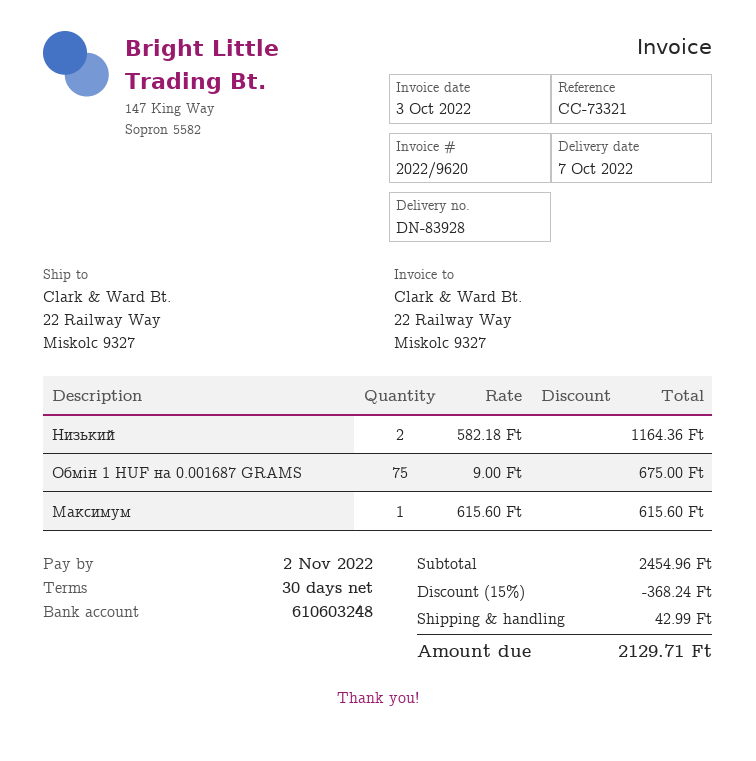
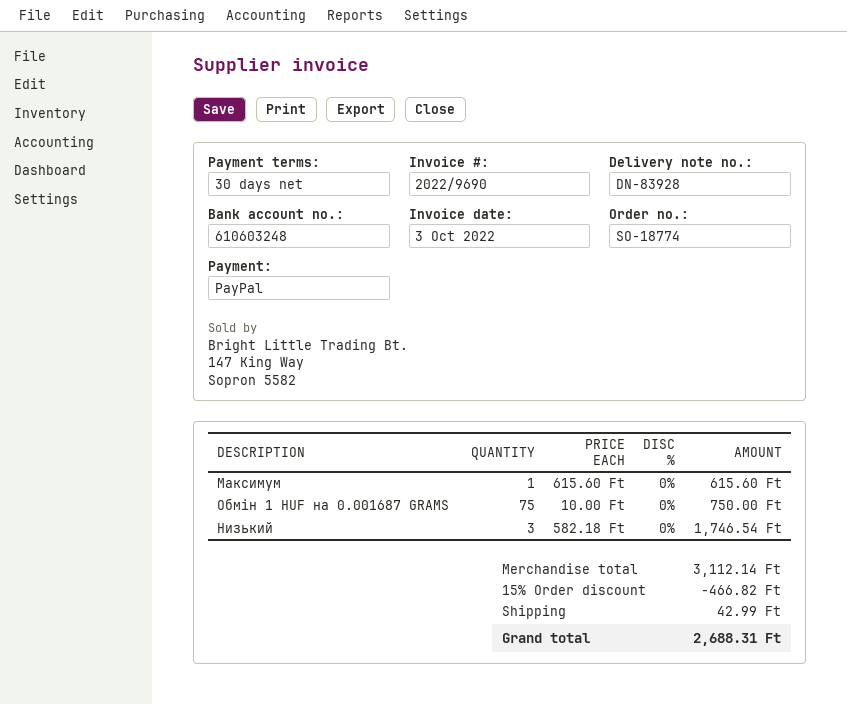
invoice number: 2022/9620 -> 2022/9690
Низький: 2 x 582.18 = 1164.36 -> 3 x 582.18 = 1746.54
Обмін 1 HUF на 0.001687 GRAMS: 75 x 9.00 = 675.00 -> 75 x 10.00 = 750.00
subtotal: 2454.96 -> 3112.14
discount: 15% = 368.24 -> 15% = 466.82
total: 2129.71 -> 2688.31

